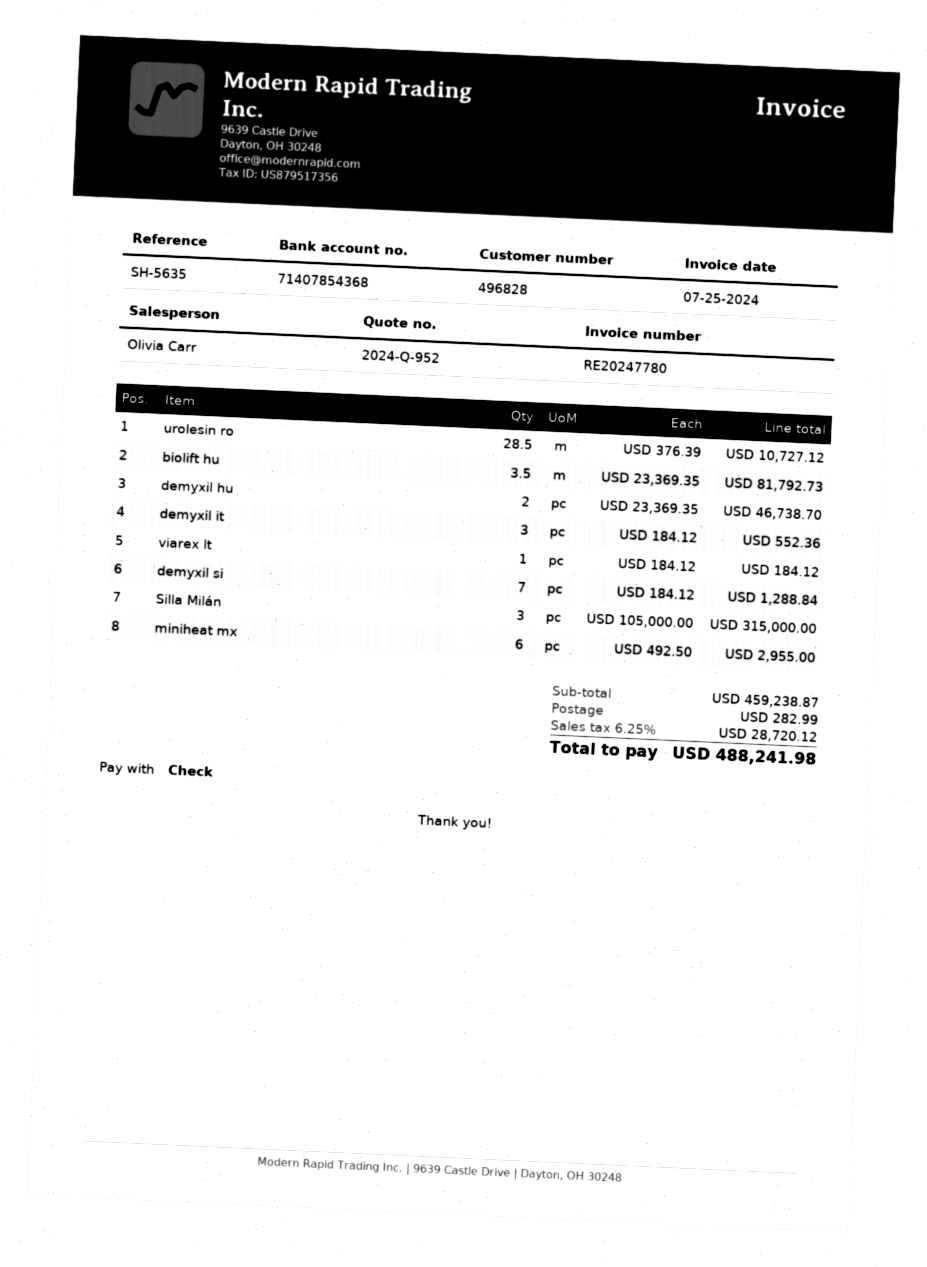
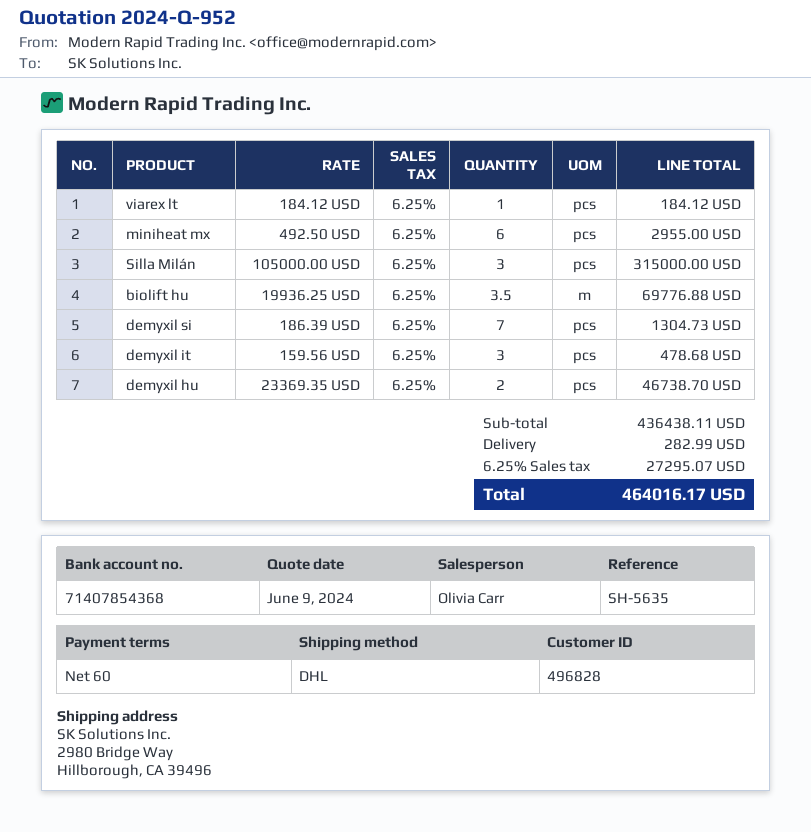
urolesin ro: 28.5 x 376.39 = 10727.12 -> none
biolift hu: 3.5 x 23369.35 = 81792.73 -> 3.5 x 19936.25 = 69776.88
demyxil it: 3 x 184.12 = 552.36 -> 3 x 159.56 = 478.68
demyxil si: 7 x 184.12 = 1288.84 -> 7 x 186.39 = 1304.73
subtotal: 459238.87 -> 436438.11
tax: 6.25% = 28720.12 -> 6.25% = 27295.07
total: 488241.98 -> 464016.17

